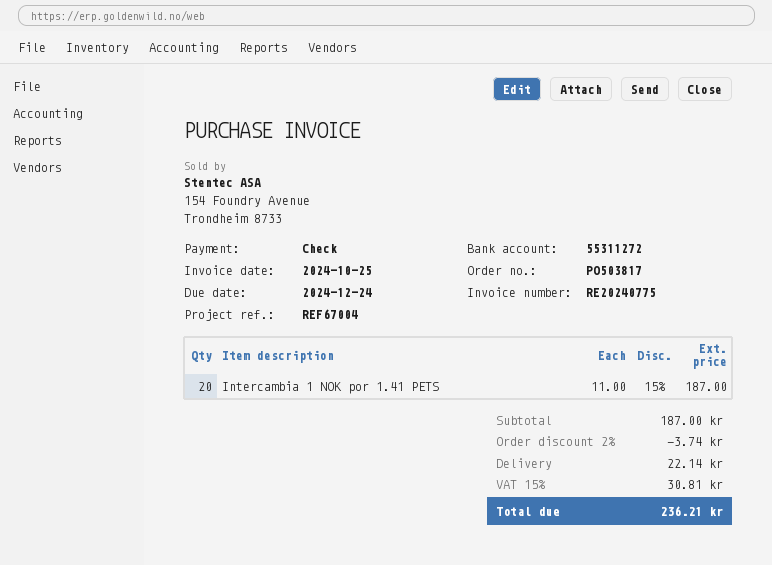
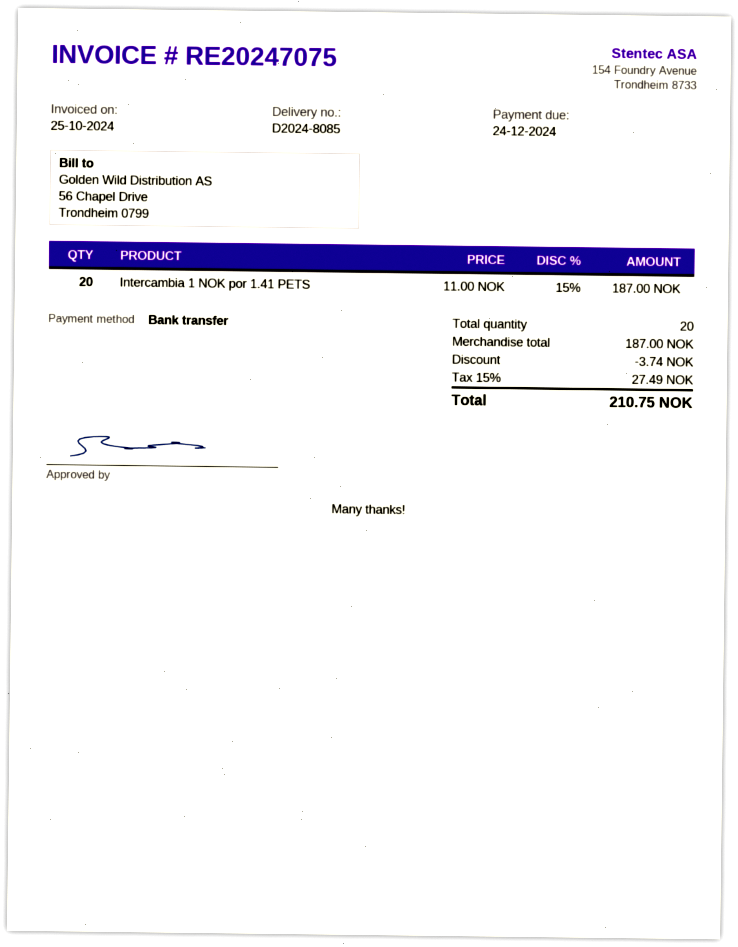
invoice number: RE20240775 -> RE20247075
payment method: cheque -> bank transfer
shipping: 22.14 -> none
tax: 15% = 30.81 -> 15% = 27.49
total: 236.21 -> 210.75

